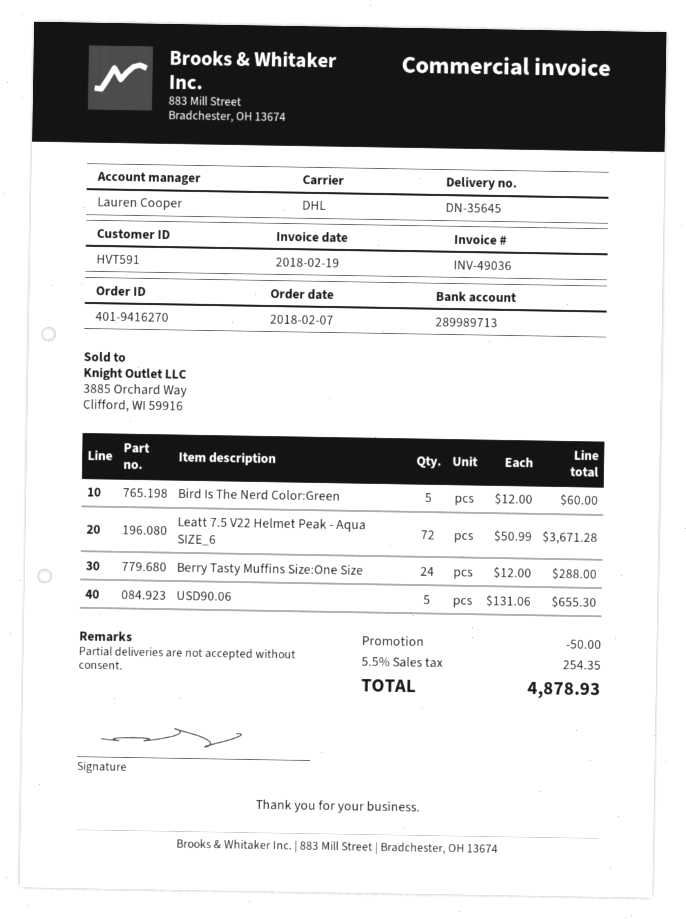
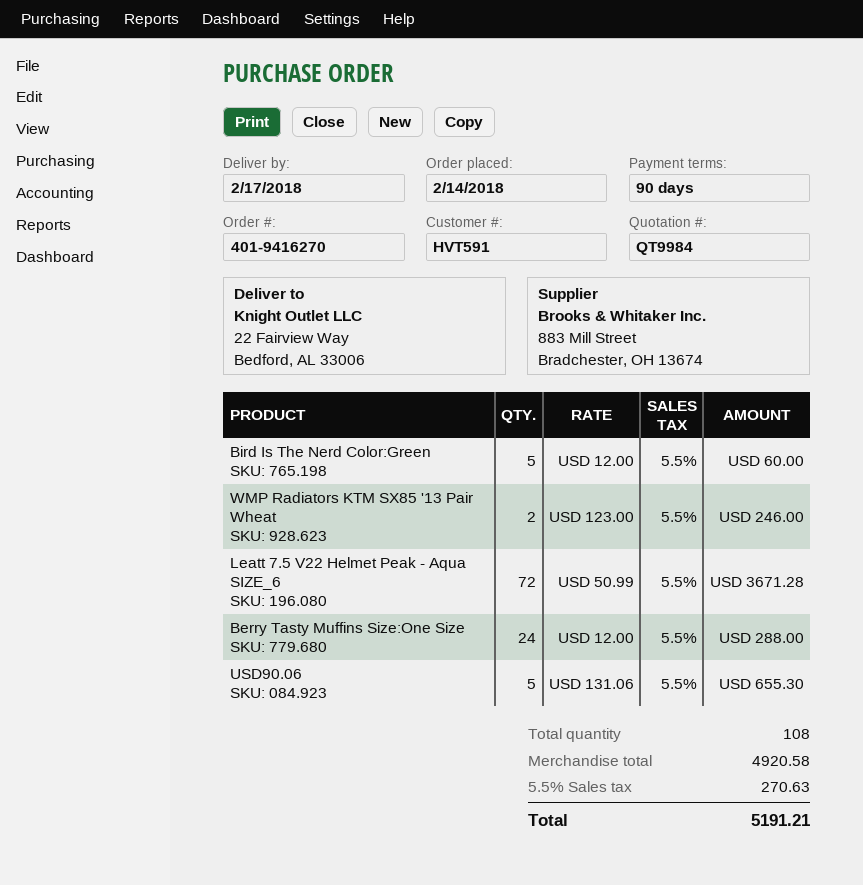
order date: 2018-02-07 -> 2018-02-14
WMP Radiators KTM SX85 '13 Pair Wheat: none -> 2 x 123.00 = 246.00
discount: 50.00 -> none
tax: 5.5% = 254.35 -> 5.5% = 270.63
total: 4878.93 -> 5191.21

